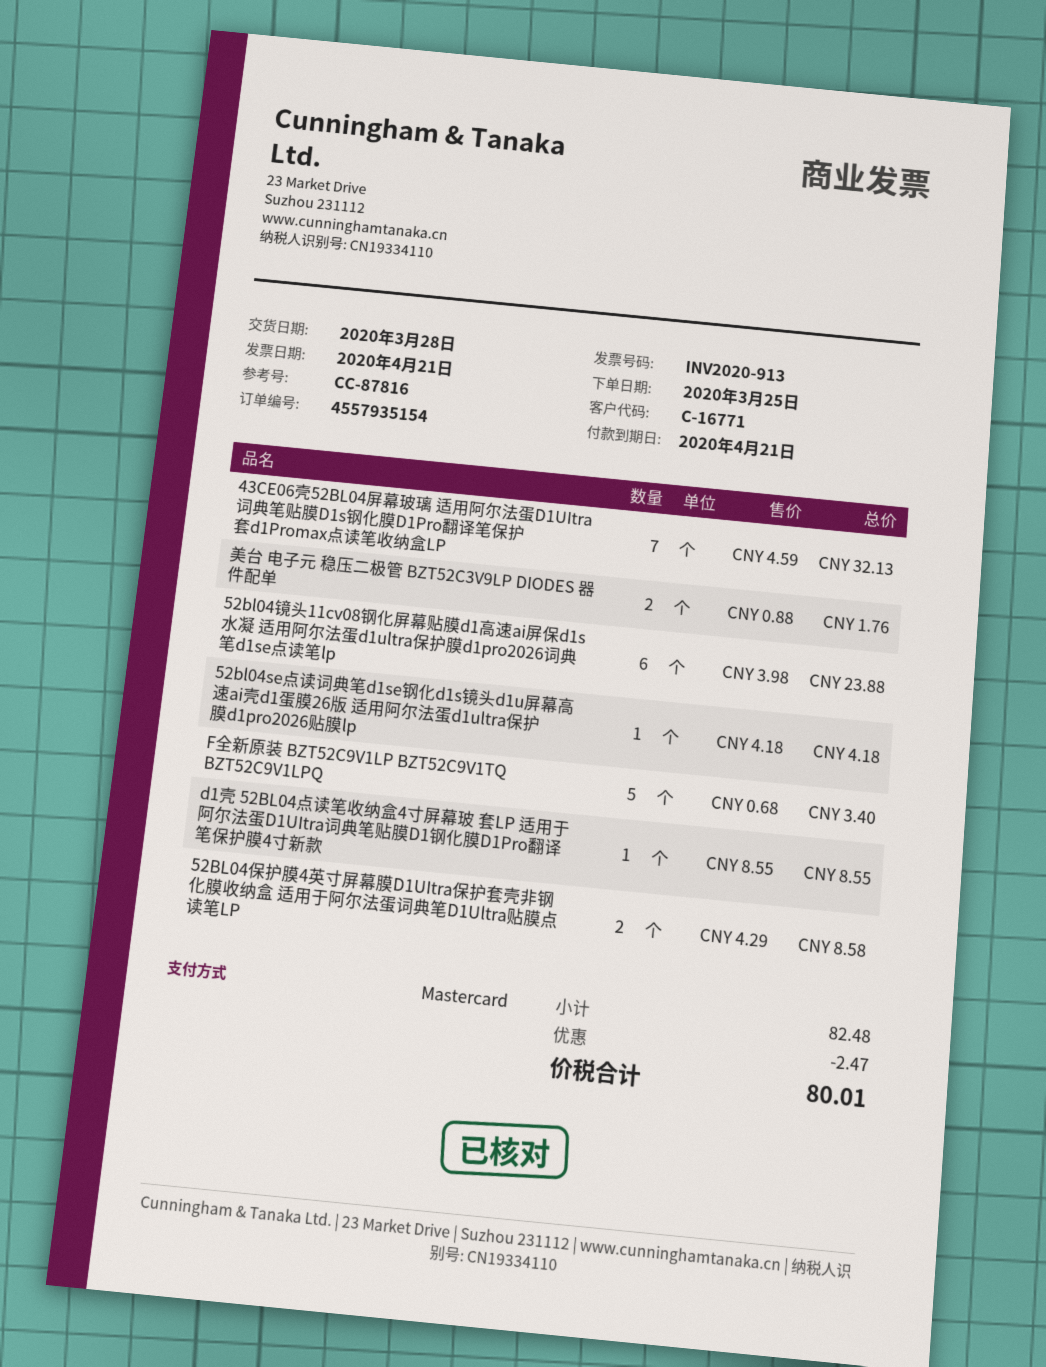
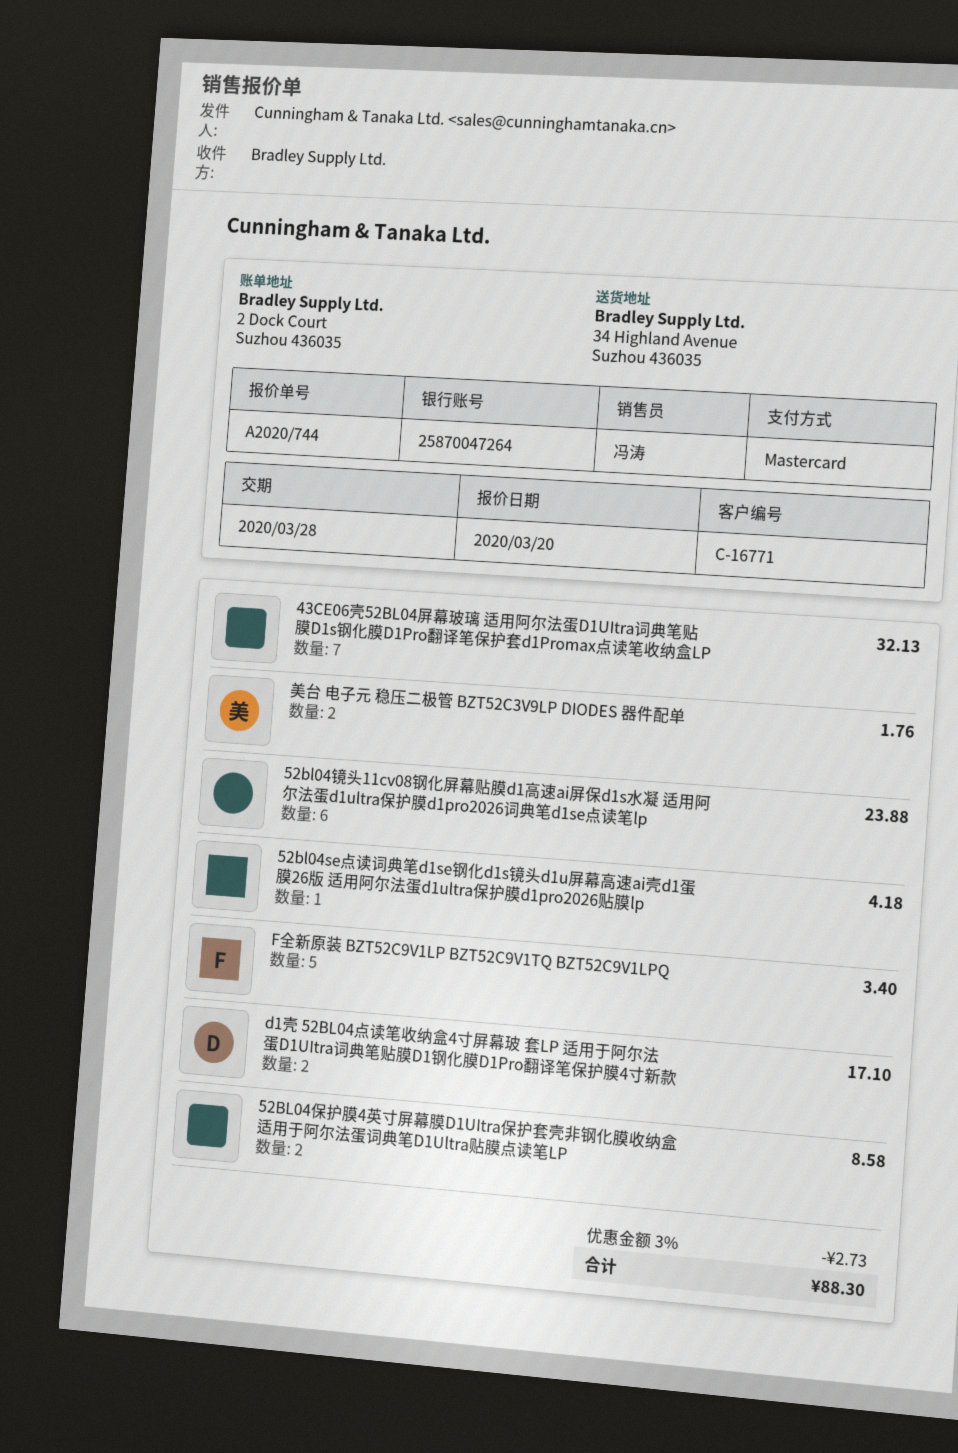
d1壳 52BL04点读笔收纳盒4寸屏幕玻 套LP 适用于阿尔法蛋D1UItra词典笔贴膜D1钢化膜D1Pro翻译笔保护膜4寸新款: 1 for 8.55 -> 2 for 17.10
discount: 2.47 -> 2.73
total: 80.01 -> 88.30

